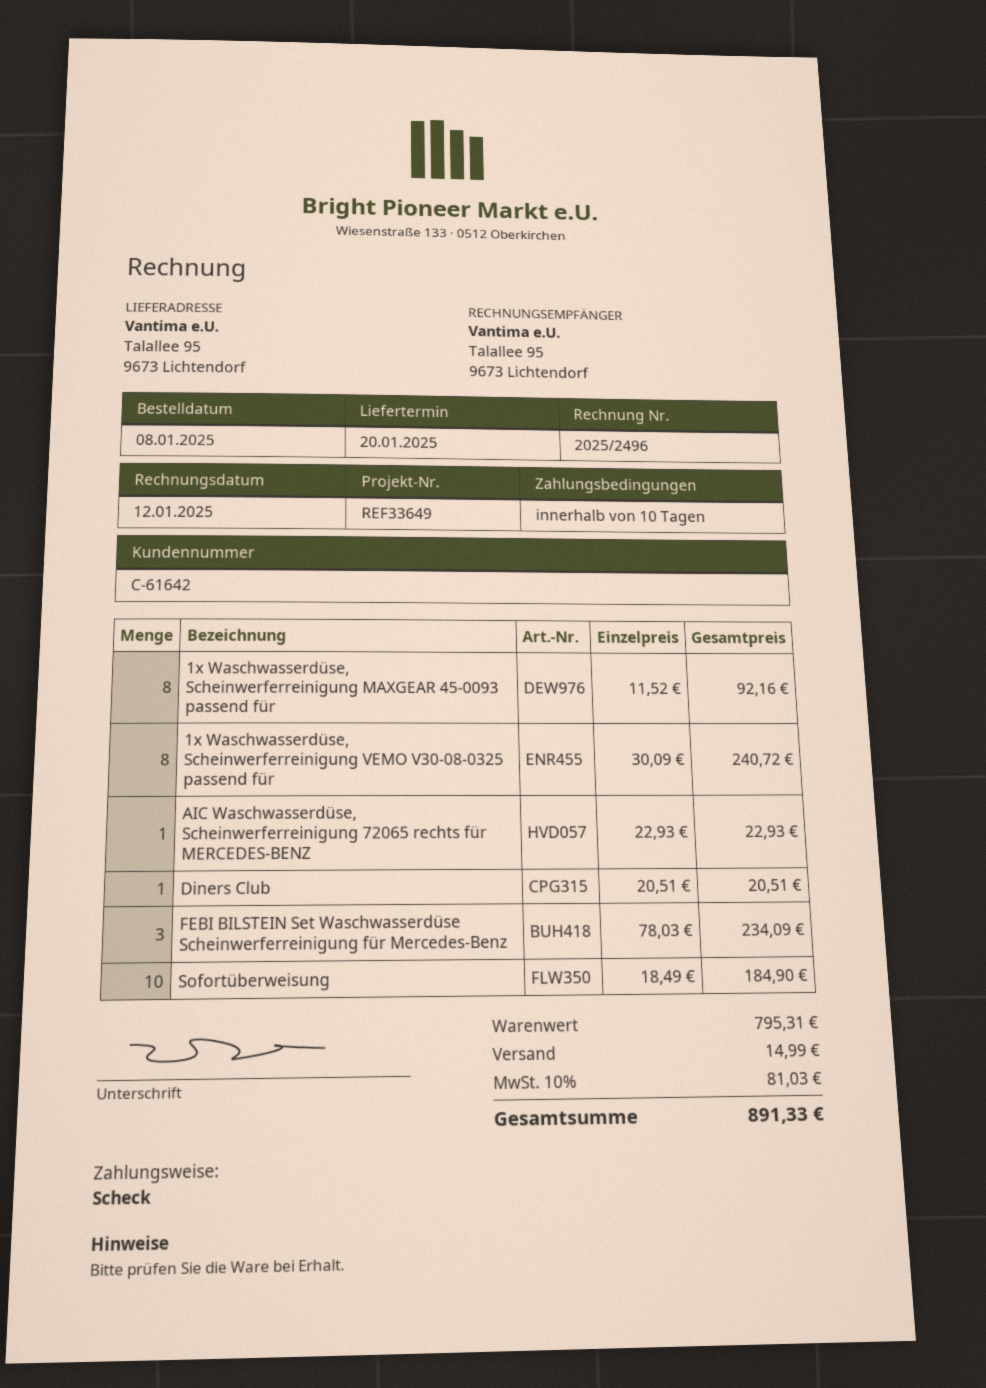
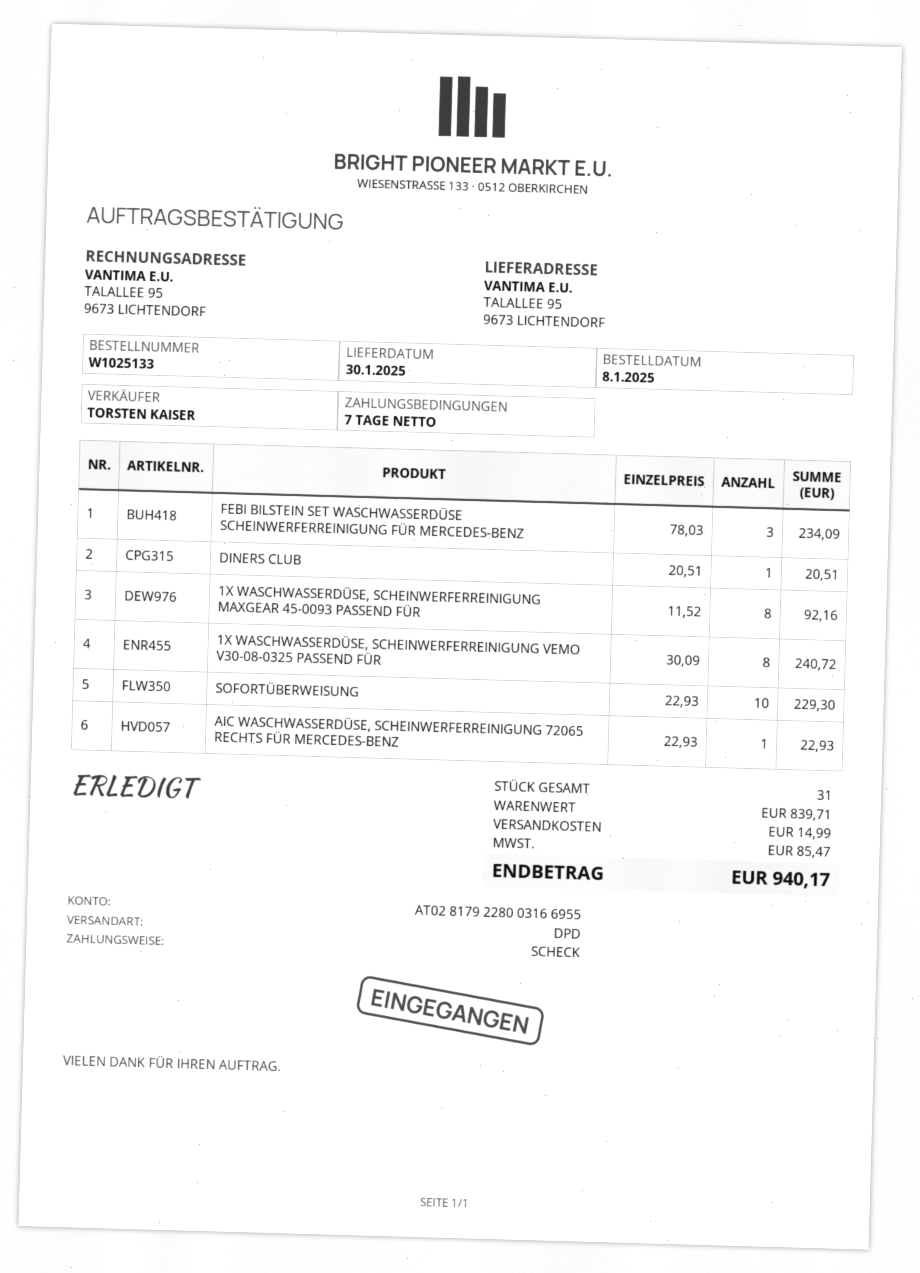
delivery date: 2025-01-20 -> 2025-01-30
payment terms: 10 days -> 7 days
Sofortüberweisung: 10 x 18.49 = 184.90 -> 10 x 22.93 = 229.30
subtotal: 795.31 -> 839.71
tax: 81.03 -> 85.47
total: 891.33 -> 940.17

